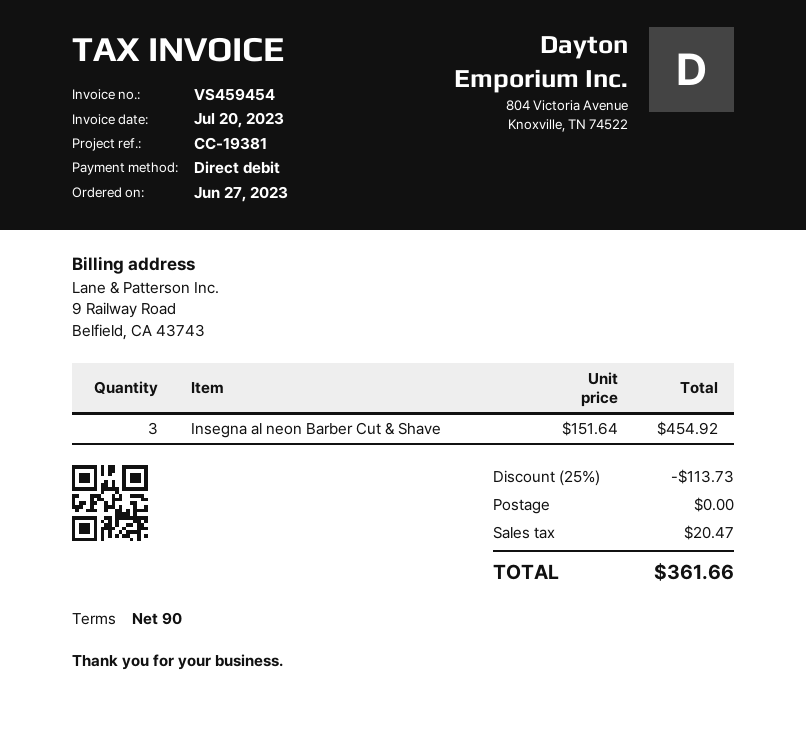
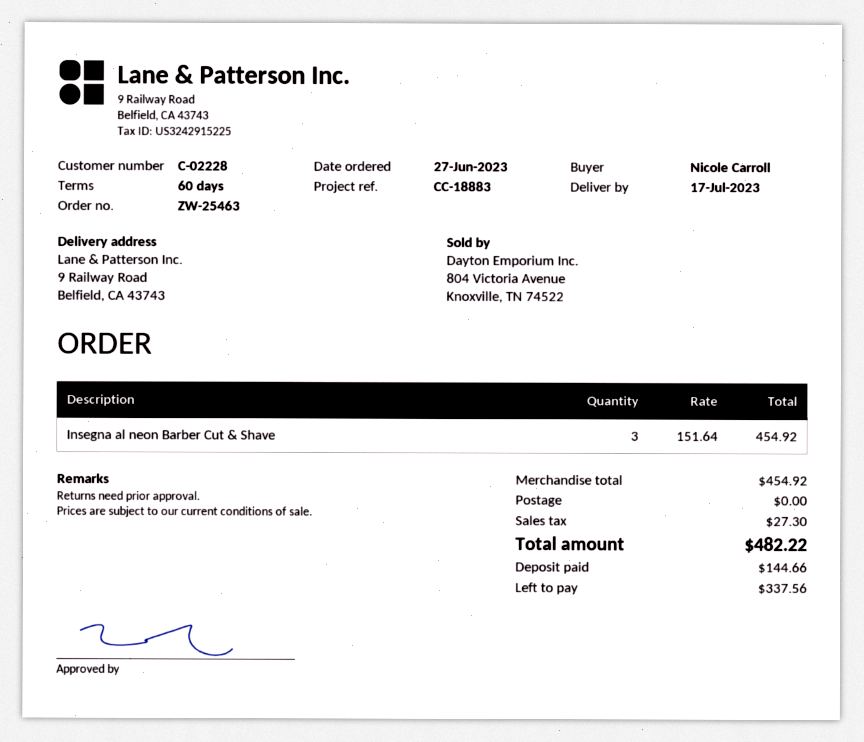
payment terms: 90 days -> 60 days
reference: CC-19381 -> CC-18883
discount: 25% = 113.73 -> none
tax: 20.47 -> 27.30
total: 361.66 -> 482.22

